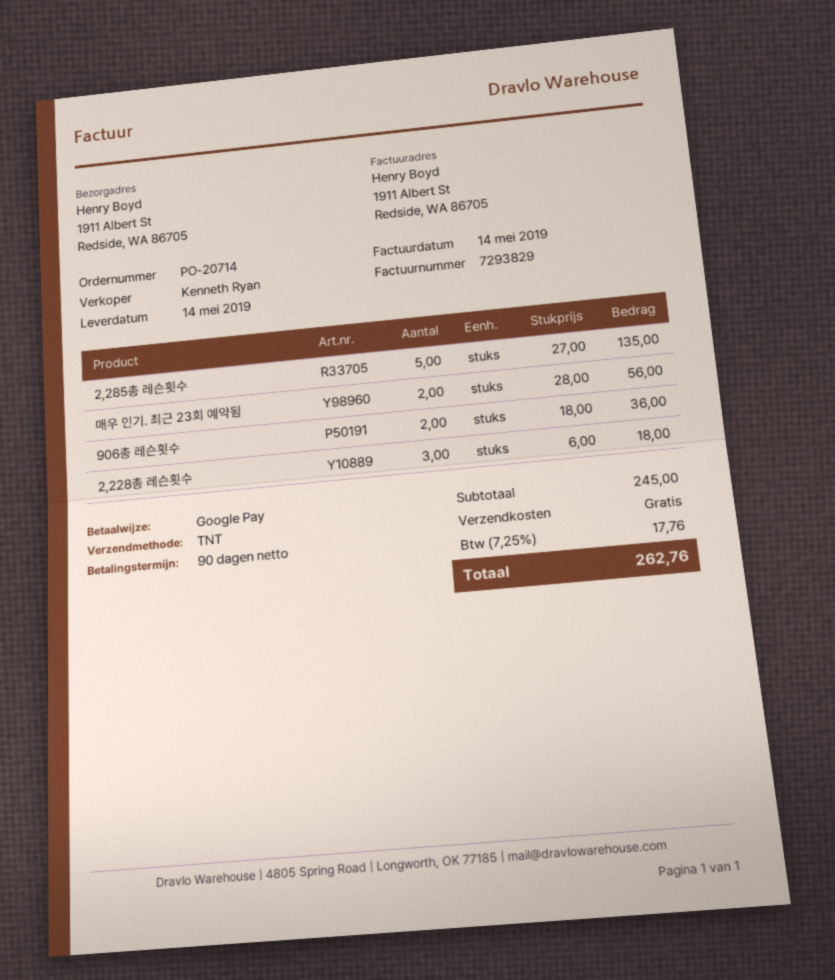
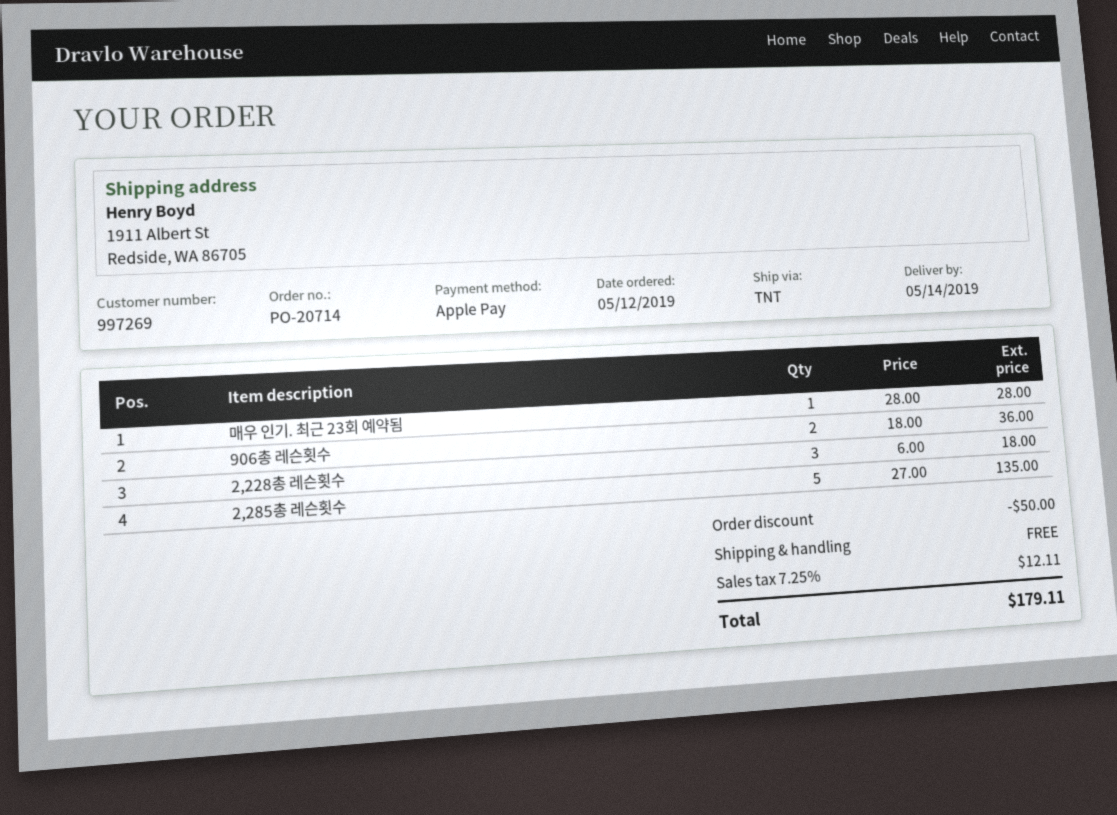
payment method: Google Pay -> Apple Pay
매우 인기. 최근 23회 예약됨: 2 x 28.00 = 56.00 -> 1 x 28.00 = 28.00
discount: none -> 50.00
tax: 7.25% = 17.76 -> 7.25% = 12.11
total: 262.76 -> 179.11

